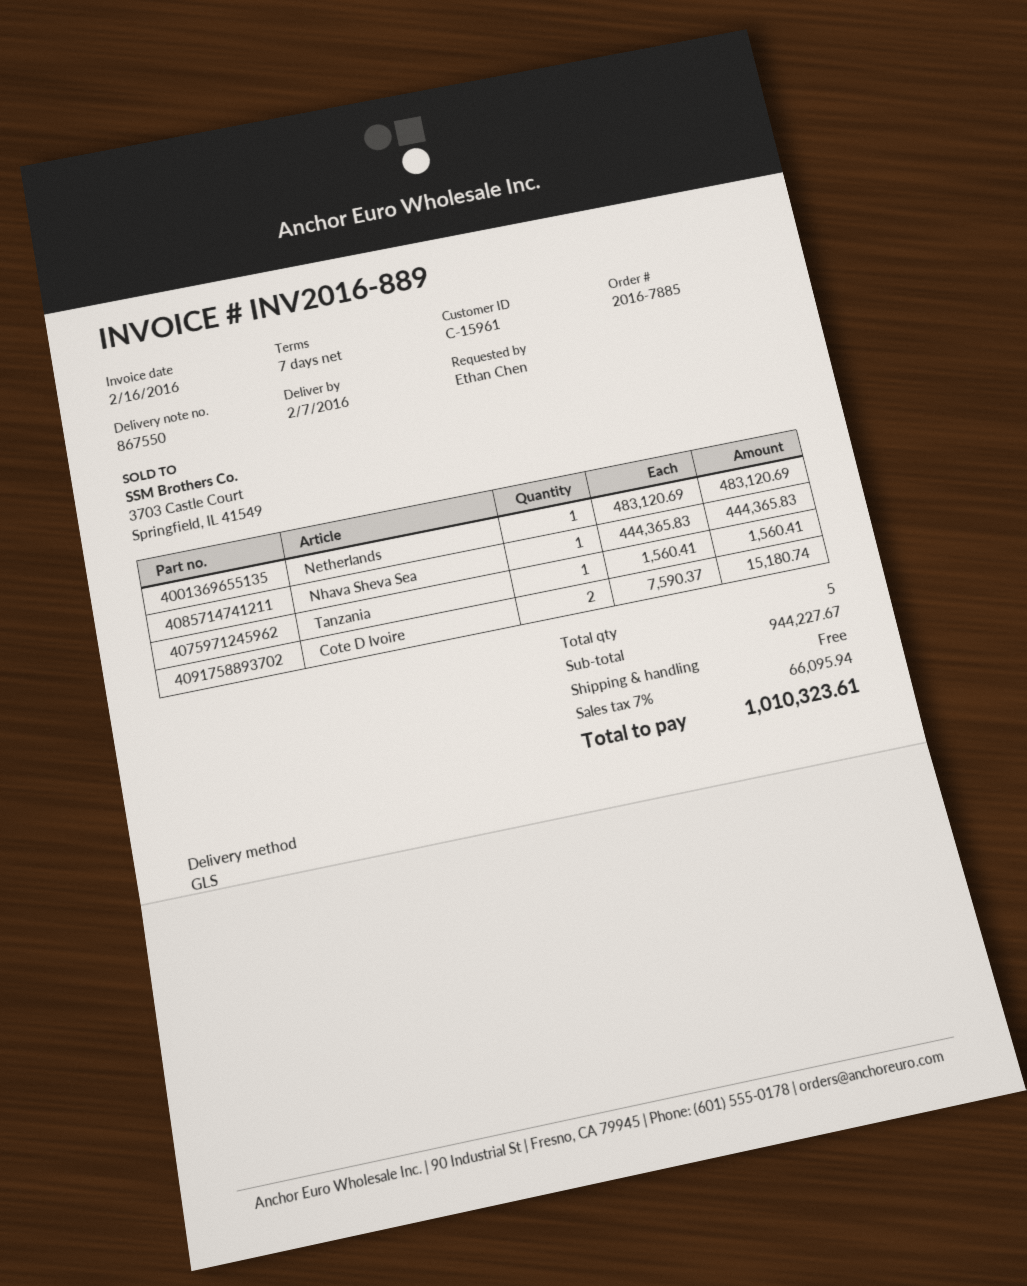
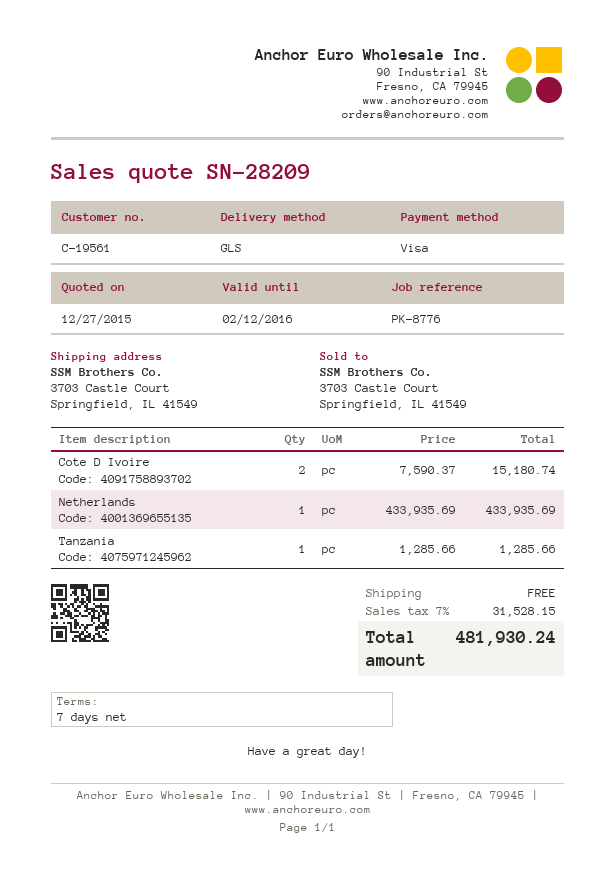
customer number: C-15961 -> C-19561
Netherlands: 1 x 483120.69 = 483120.69 -> 1 x 433935.69 = 433935.69
Nhava Sheva Sea: 1 x 444365.83 = 444365.83 -> none
Tanzania: 1 x 1560.41 = 1560.41 -> 1 x 1285.66 = 1285.66
tax: 7% = 66095.94 -> 7% = 31528.15
total: 1010323.61 -> 481930.24

